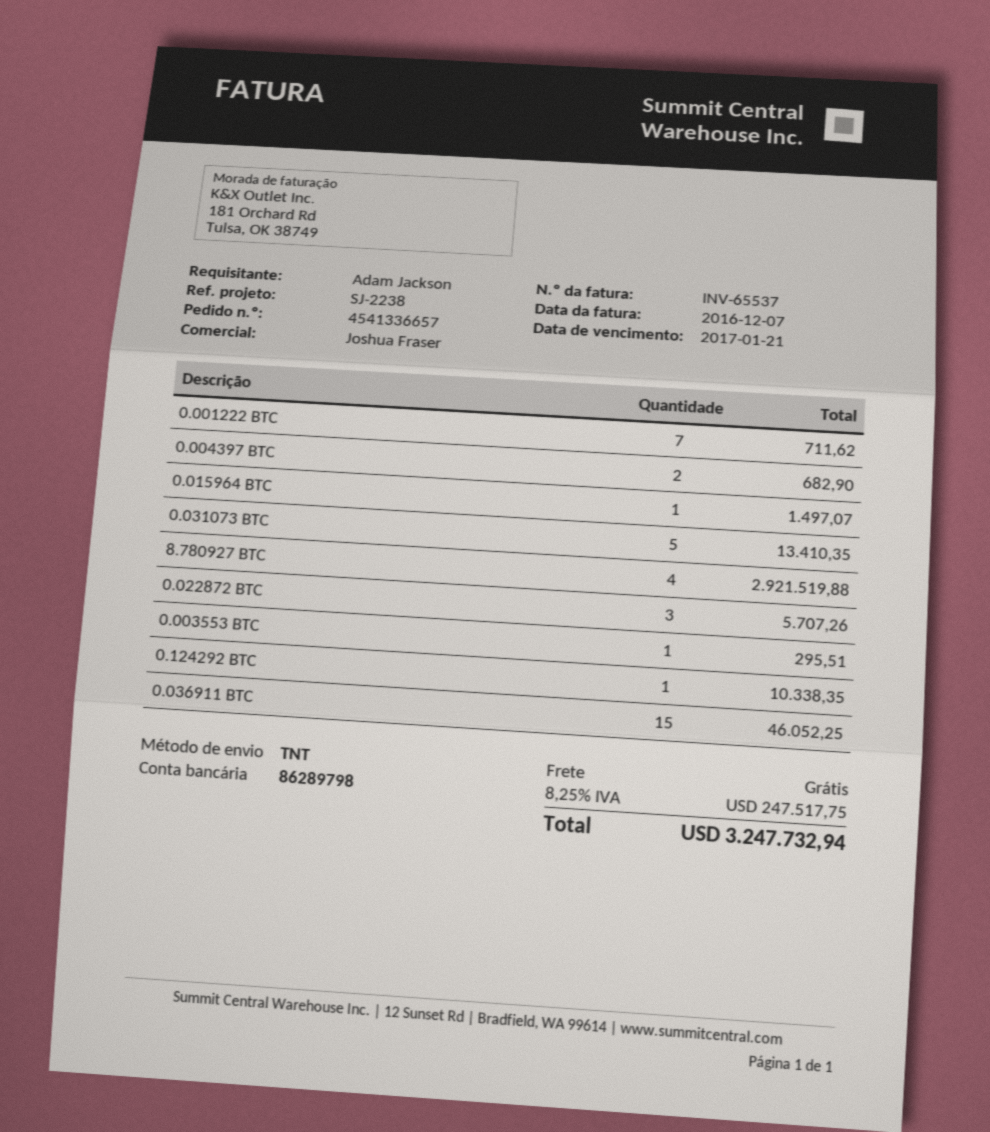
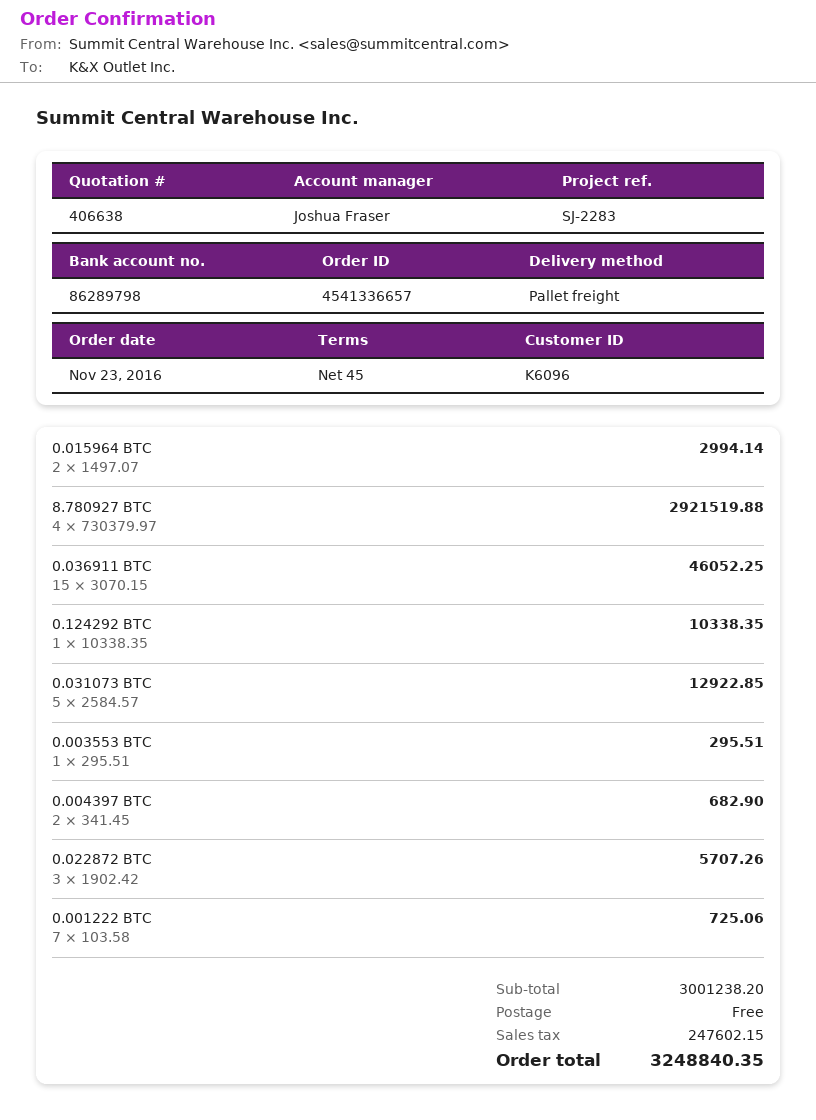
reference: SJ-2238 -> SJ-2283
shipping method: TNT -> pallet freight
0.001222 BTC: 7 for 711.62 -> 7 for 725.06
0.015964 BTC: 1 for 1497.07 -> 2 for 2994.14
0.031073 BTC: 5 for 13410.35 -> 5 for 12922.85
tax: 247517.75 -> 247602.15
total: 3247732.94 -> 3248840.35

